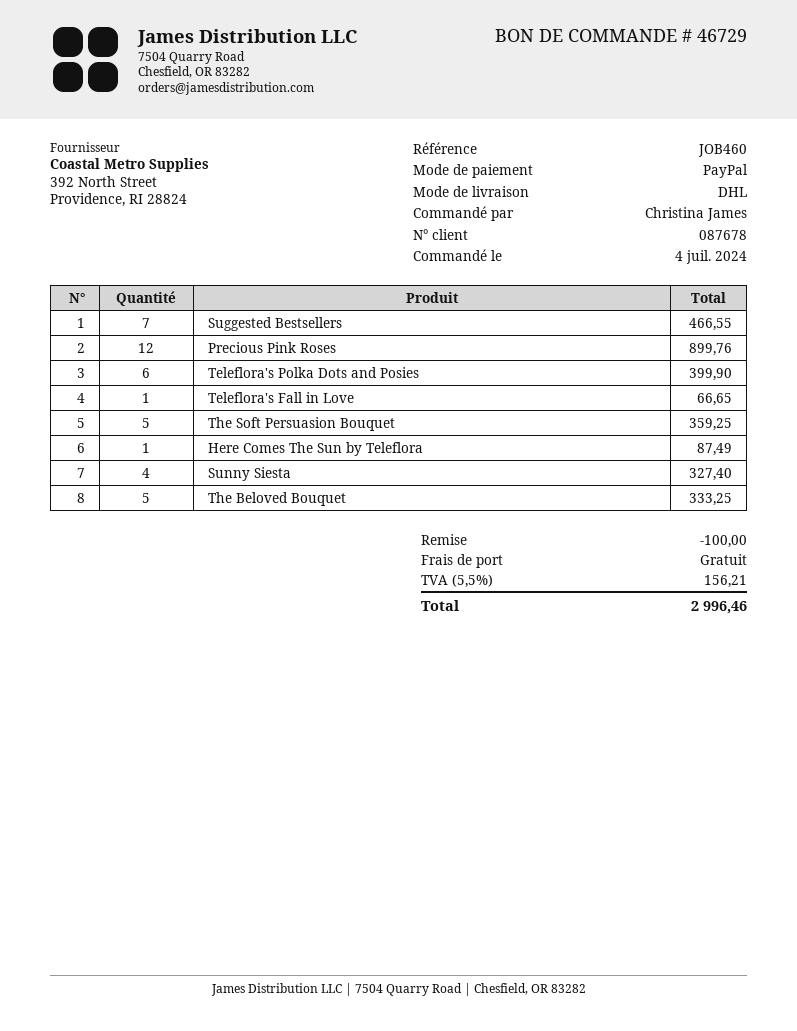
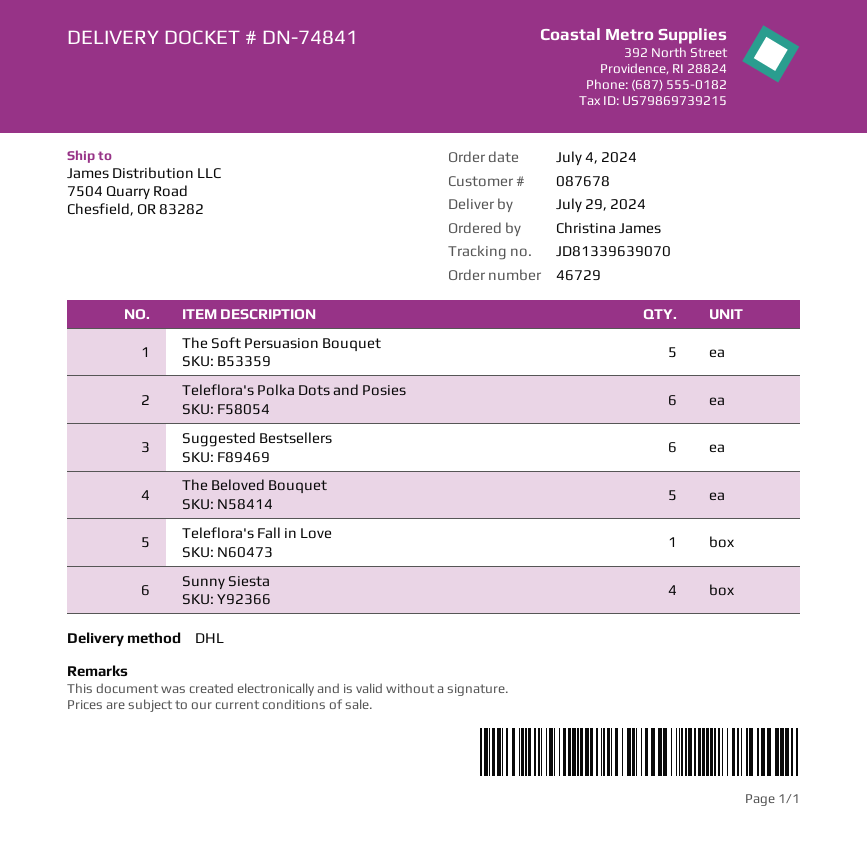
Suggested Bestsellers: 7 -> 6
Precious Pink Roses: 12 -> none
Here Comes The Sun by Teleflora: 1 -> none

